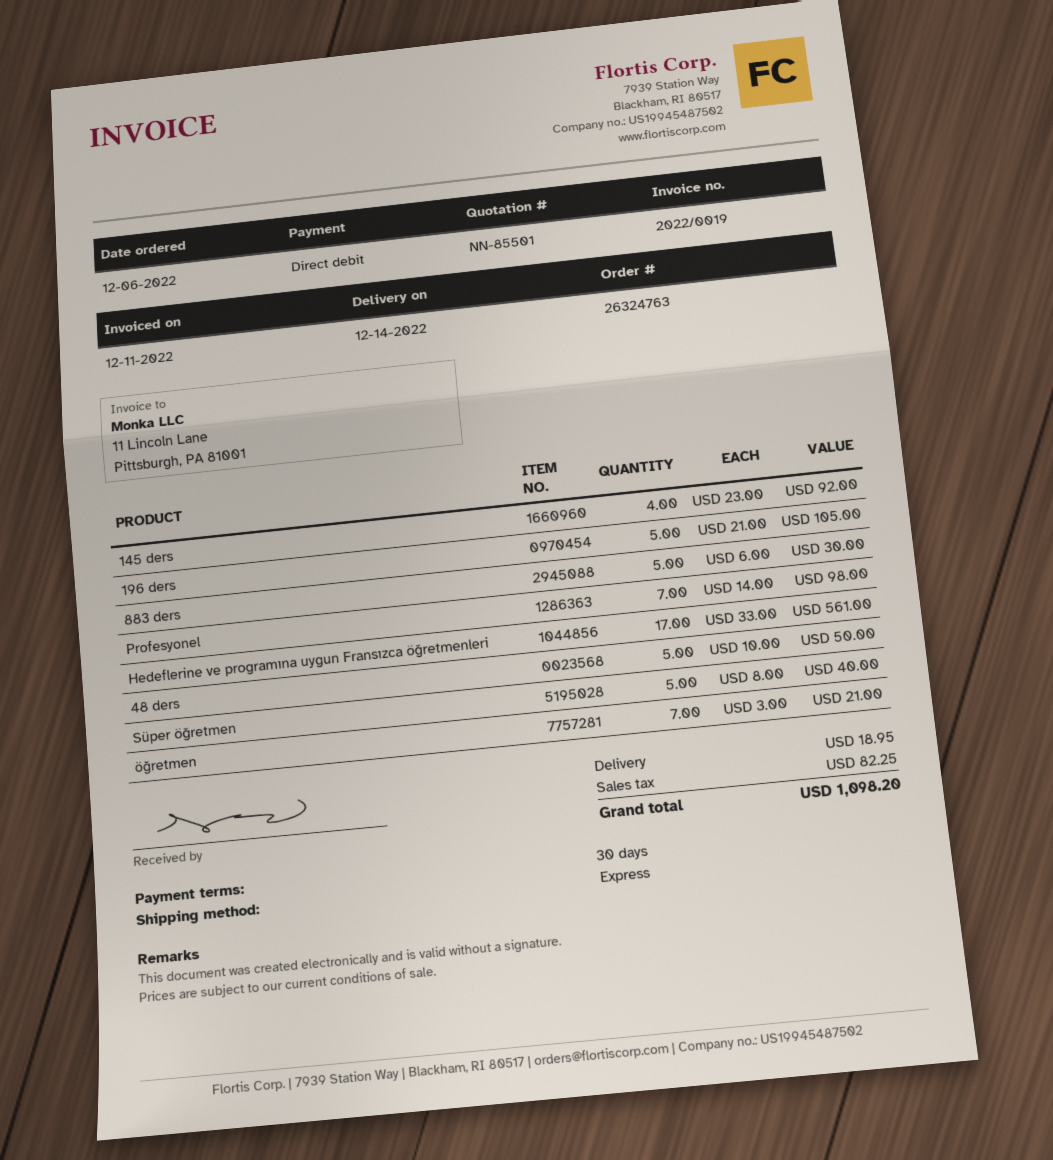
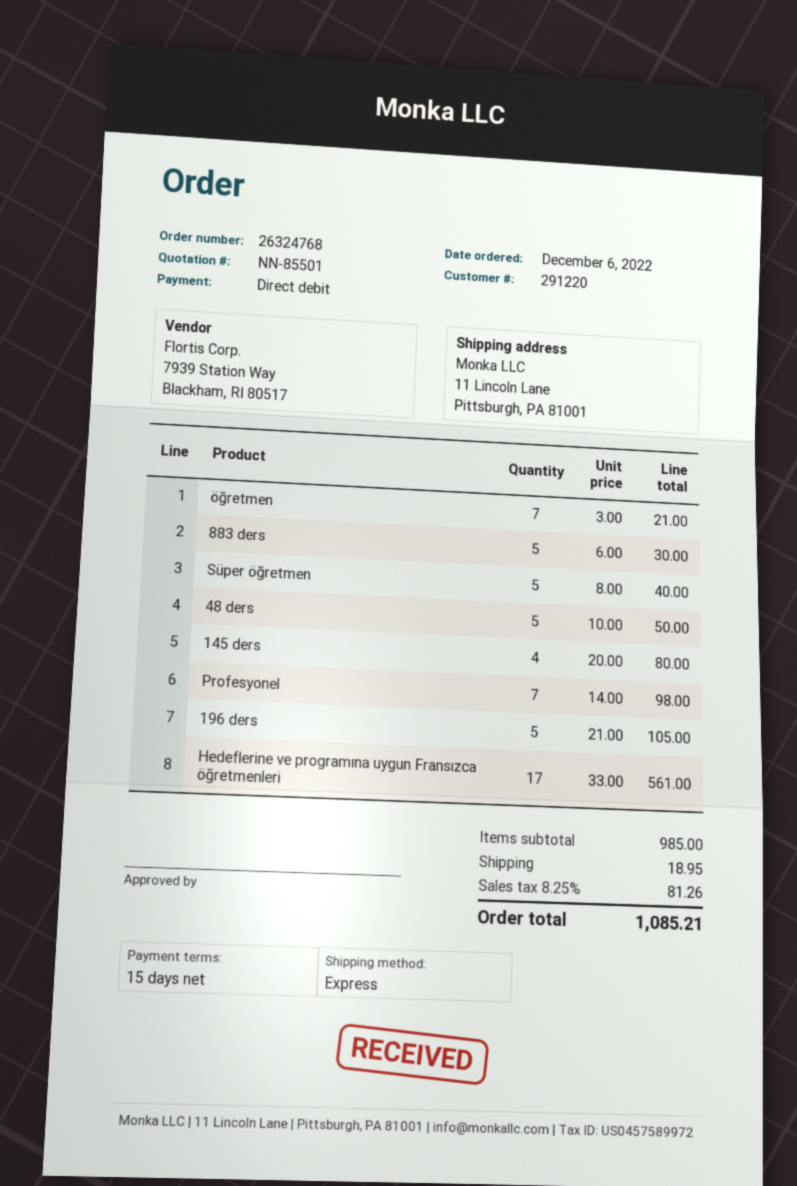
order number: 26324763 -> 26324768
payment terms: 30 days -> 15 days
145 ders: 4 x 23.00 = 92.00 -> 4 x 20.00 = 80.00
tax: 82.25 -> 81.26
total: 1098.20 -> 1085.21

